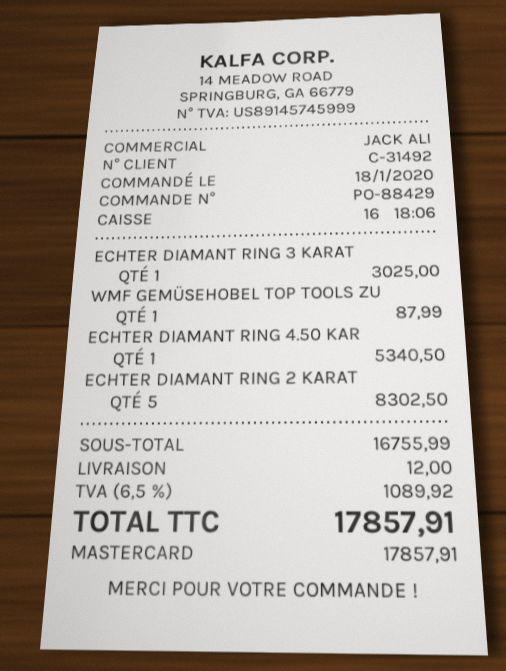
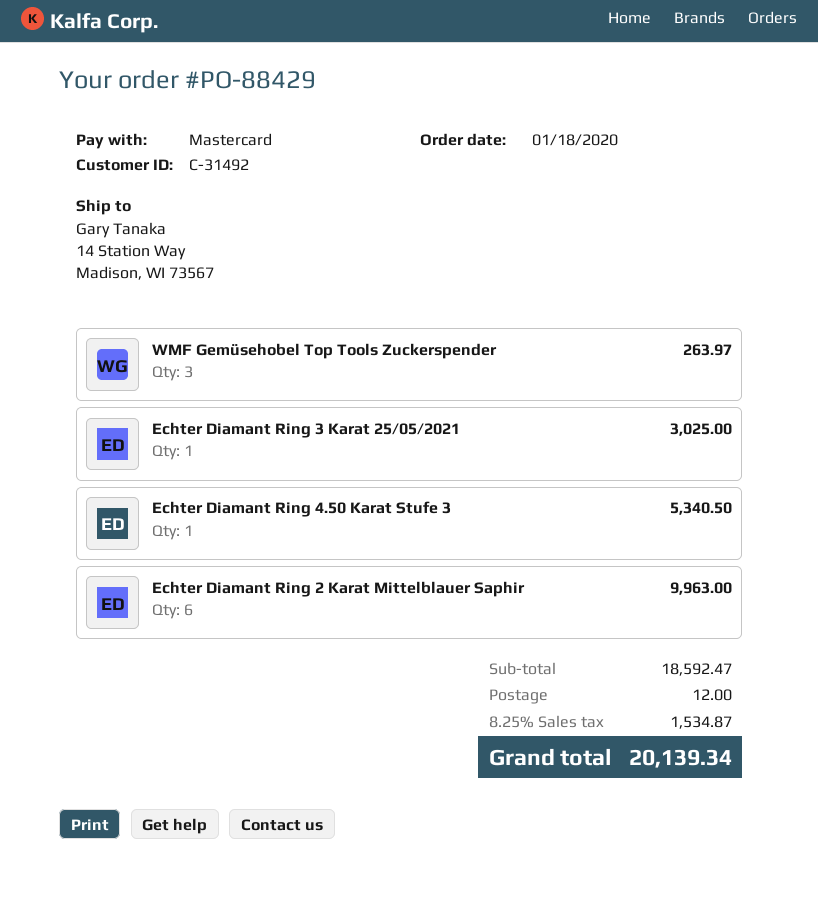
WMF GEMÜSEHOBEL TOP TOOLS ZU: 1 for 87.99 -> 3 for 263.97
ECHTER DIAMANT RING 2 KARAT: 5 for 8302.50 -> 6 for 9963.00
subtotal: 16755.99 -> 18592.47
tax: 6.5% = 1089.92 -> 8.25% = 1534.87
total: 17857.91 -> 20139.34

